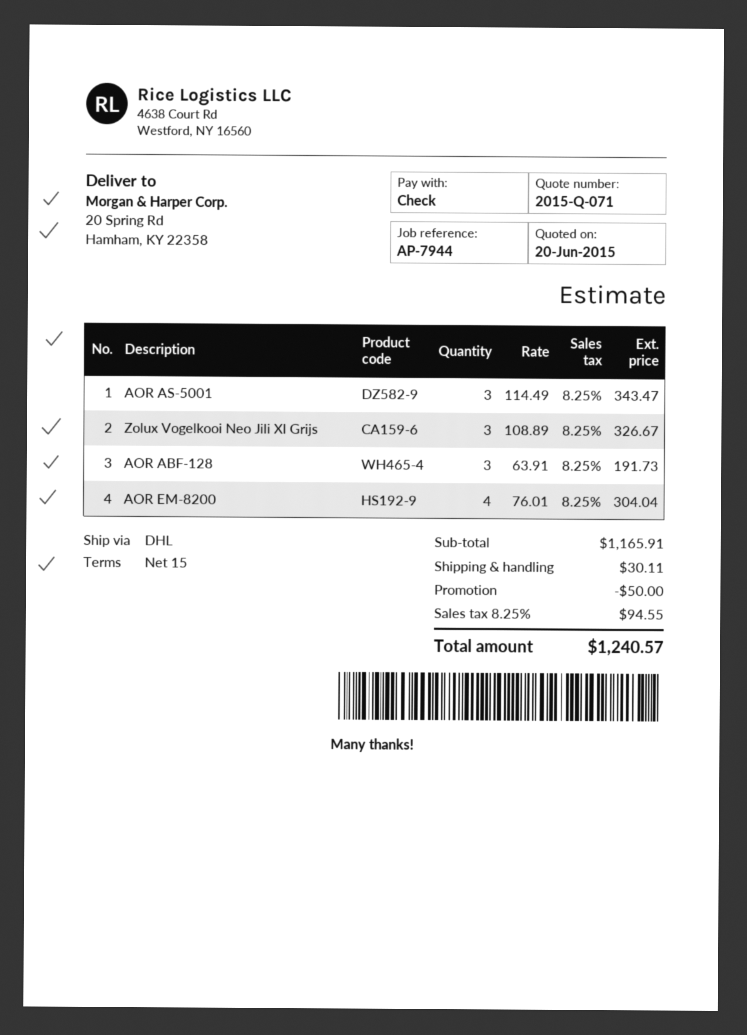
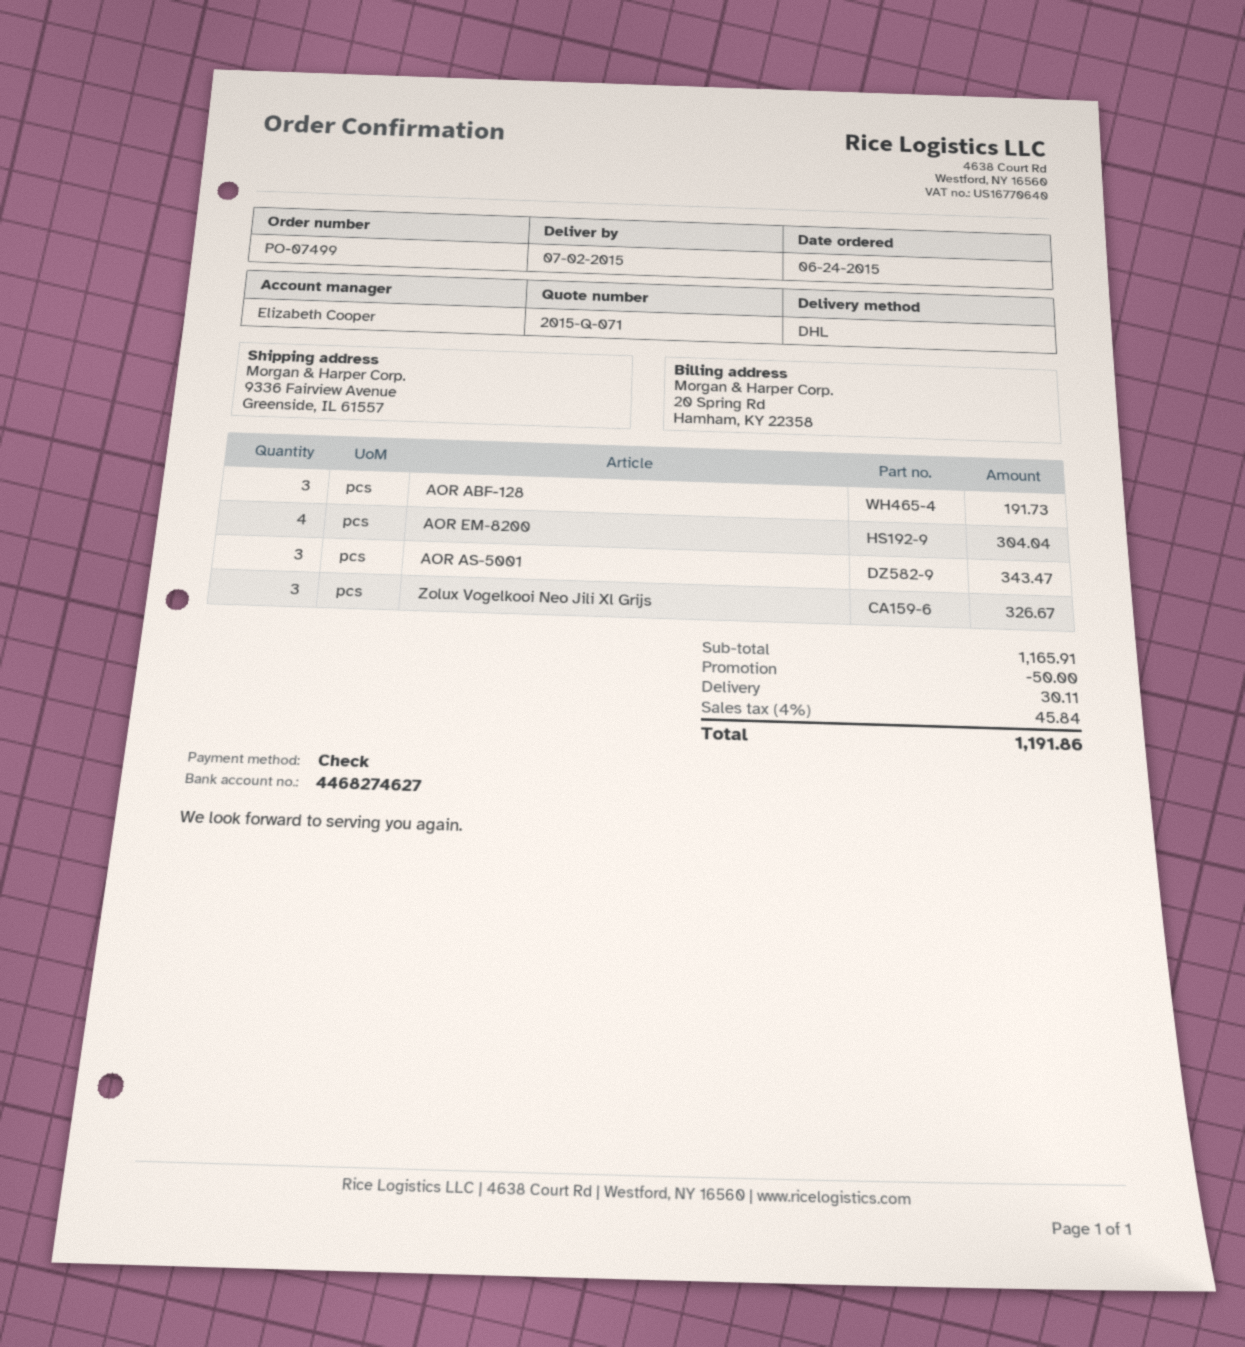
ship to: 20 Spring Rd, Hamham, KY 22358 -> 9336 Fairview Avenue, Greenside, IL 61557
tax: 8.25% = 94.55 -> 4% = 45.84
total: 1240.57 -> 1191.86

